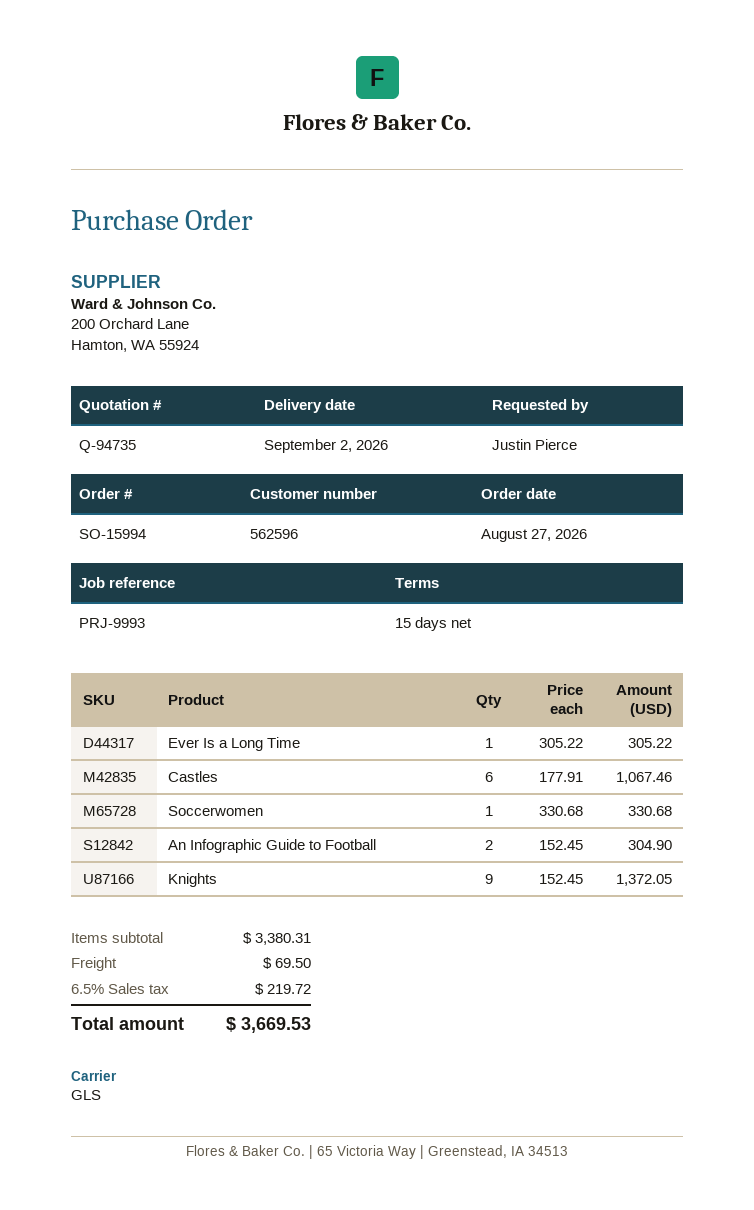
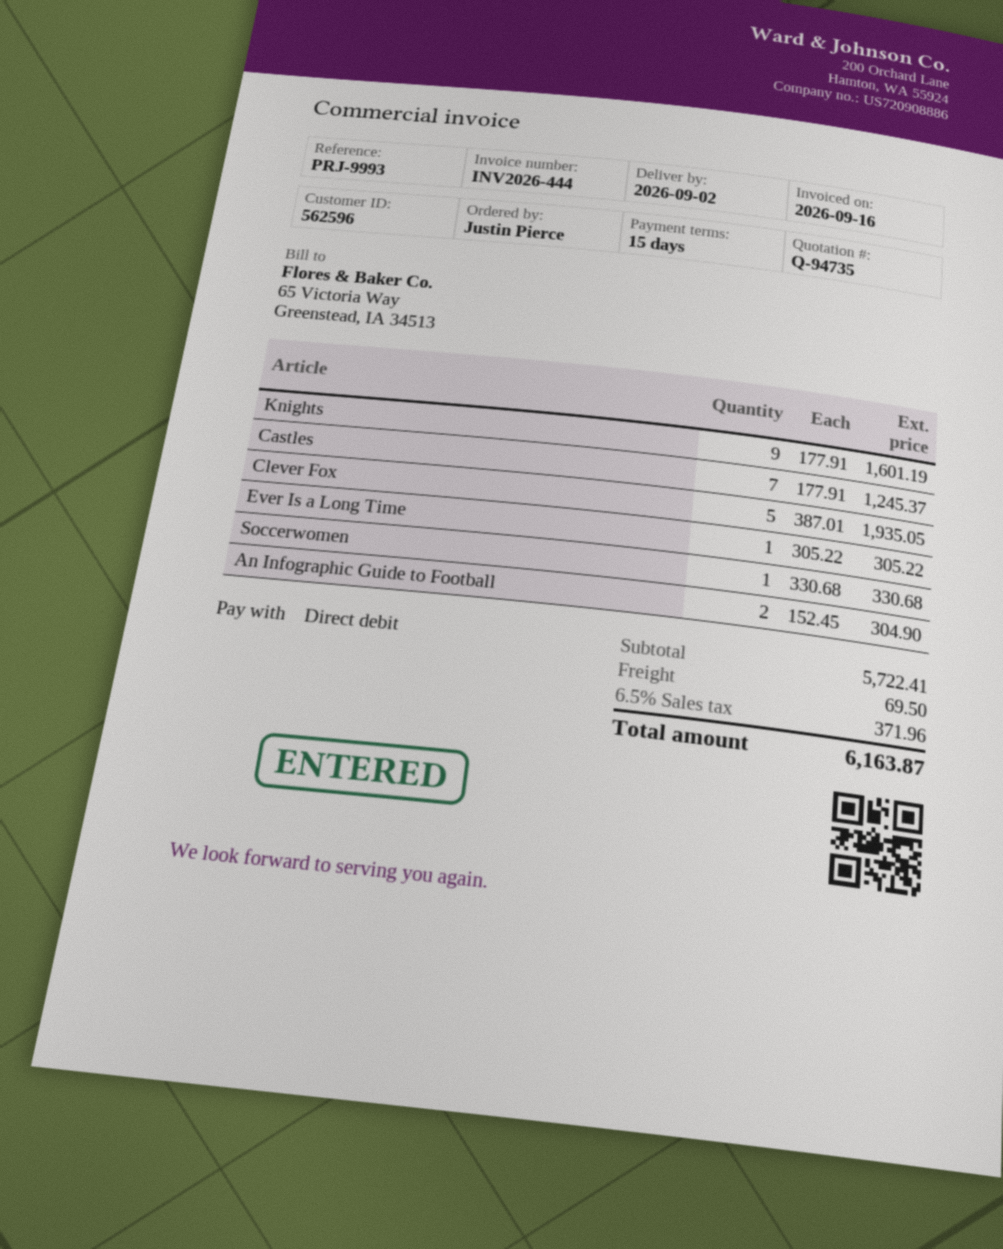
Castles: 6 x 177.91 = 1067.46 -> 7 x 177.91 = 1245.37
Knights: 9 x 152.45 = 1372.05 -> 9 x 177.91 = 1601.19
Clever Fox: none -> 5 x 387.01 = 1935.05
subtotal: 3380.31 -> 5722.41
tax: 6.5% = 219.72 -> 6.5% = 371.96
total: 3669.53 -> 6163.87

